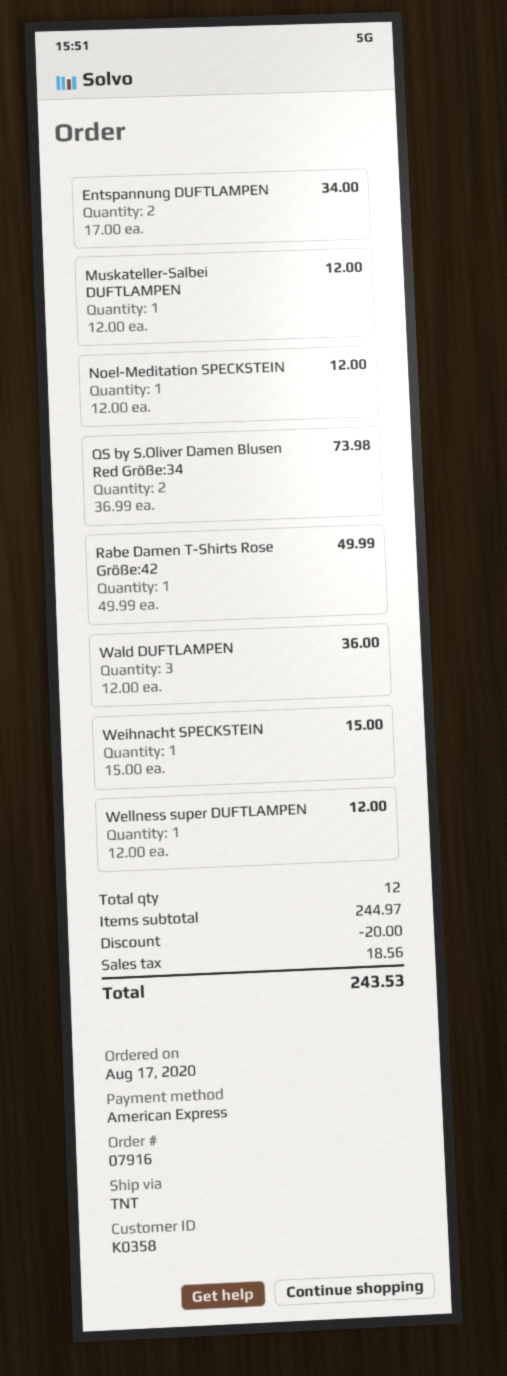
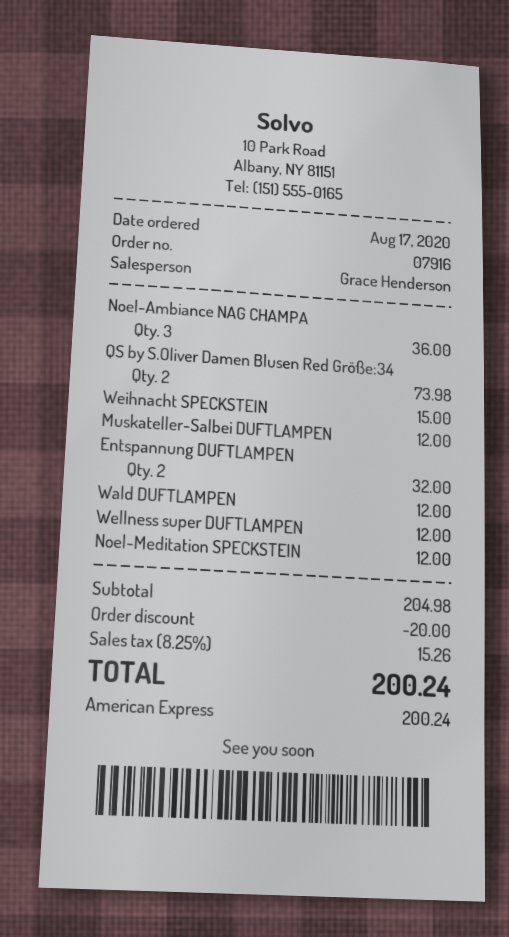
Entspannung DUFTLAMPEN: 2 for 34.00 -> 2 for 32.00
Rabe Damen T-Shirts Rose Größe:42: 1 for 49.99 -> none
Wald DUFTLAMPEN: 3 for 36.00 -> 1 for 12.00
Noel-Ambiance NAG CHAMPA: none -> 3 for 36.00
subtotal: 244.97 -> 204.98
tax: 18.56 -> 15.26
total: 243.53 -> 200.24

